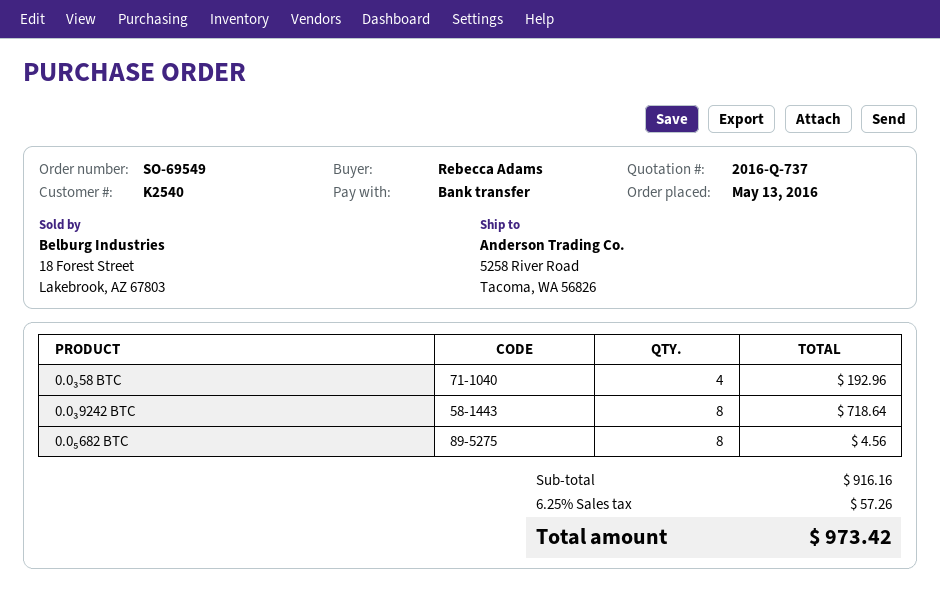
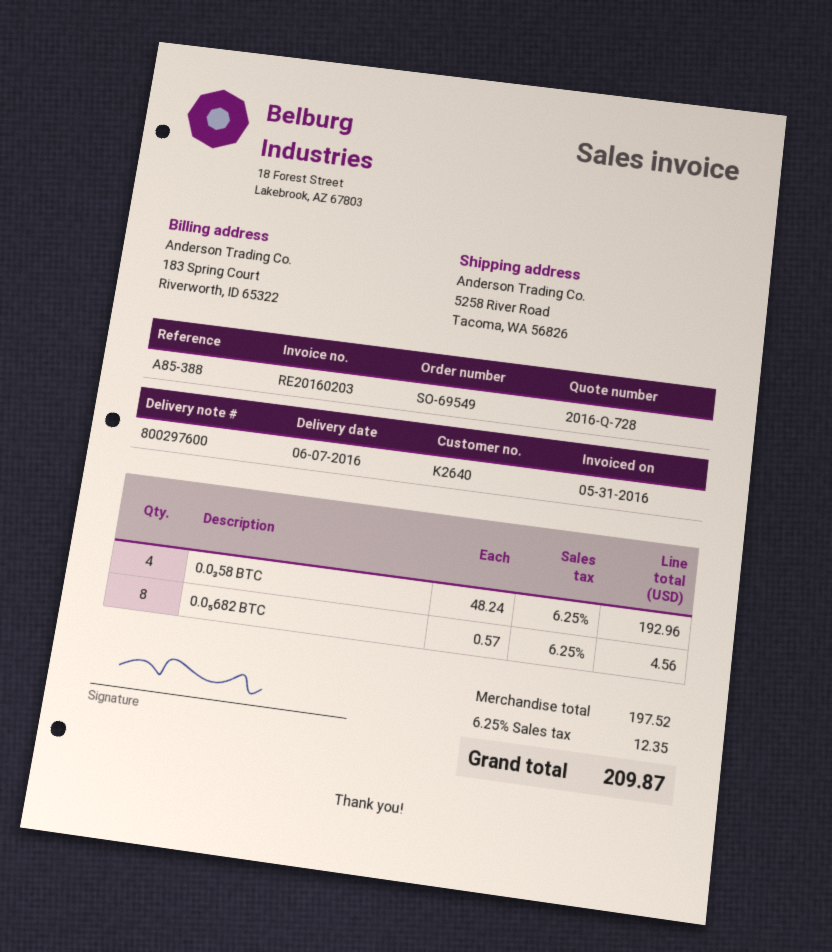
quote number: 2016-Q-737 -> 2016-Q-728
customer number: K2540 -> K2640
0.0₃9242 BTC: 8 for 718.64 -> none
subtotal: 916.16 -> 197.52
tax: 6.25% = 57.26 -> 6.25% = 12.35
total: 973.42 -> 209.87

